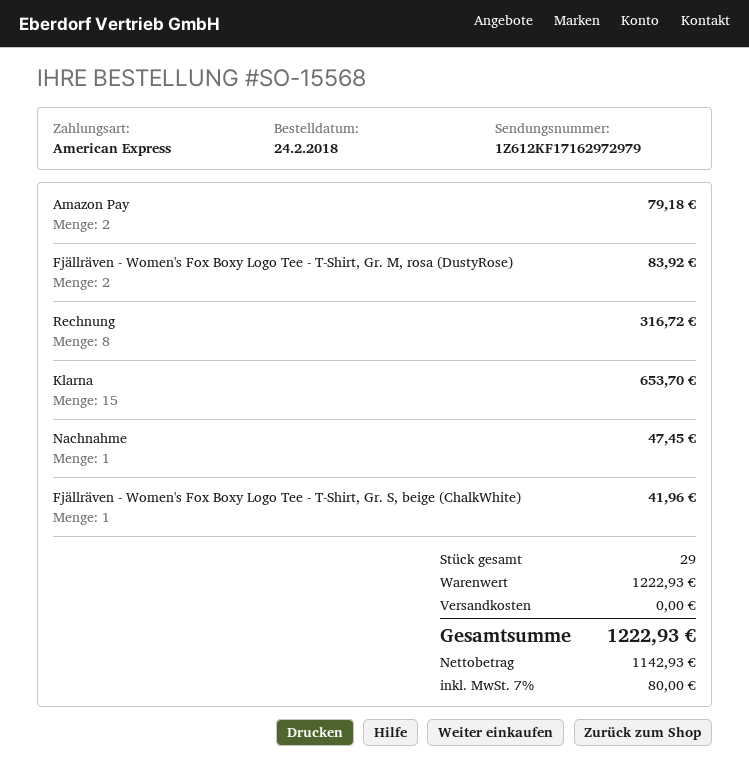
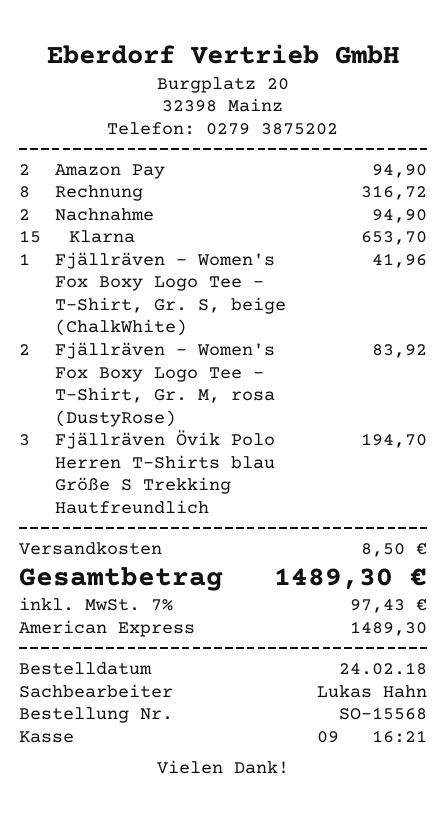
Amazon Pay: 2 for 79.18 -> 2 for 94.90
Nachnahme: 1 for 47.45 -> 2 for 94.90
Fjällräven Övik Polo Herren T-Shirts blau Größe S Trekking Hautfreundlich: none -> 3 for 194.70
shipping: 0.00 -> 8.50
tax: 7% = 80.00 -> 7% = 97.43
total: 1222.93 -> 1489.30

